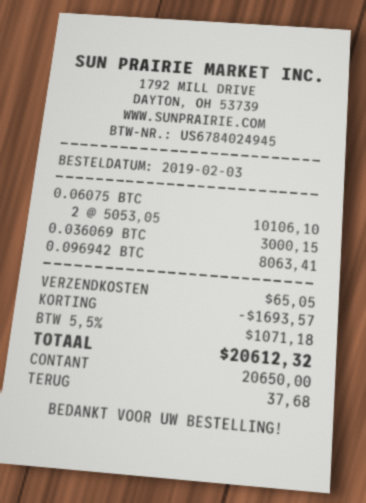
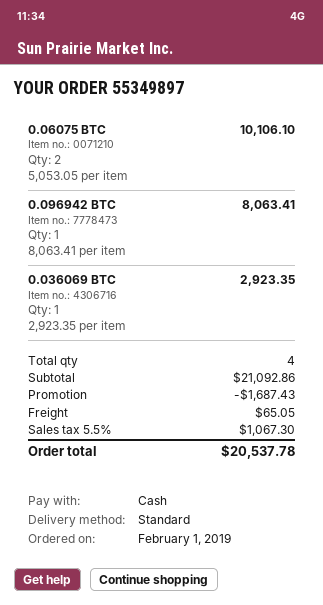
order date: 2019-02-03 -> 2019-02-01
0.036069 BTC: 1 x 3000.15 = 3000.15 -> 1 x 2923.35 = 2923.35
discount: 1693.57 -> 1687.43
tax: 5.5% = 1071.18 -> 5.5% = 1067.30
total: 20612.32 -> 20537.78

